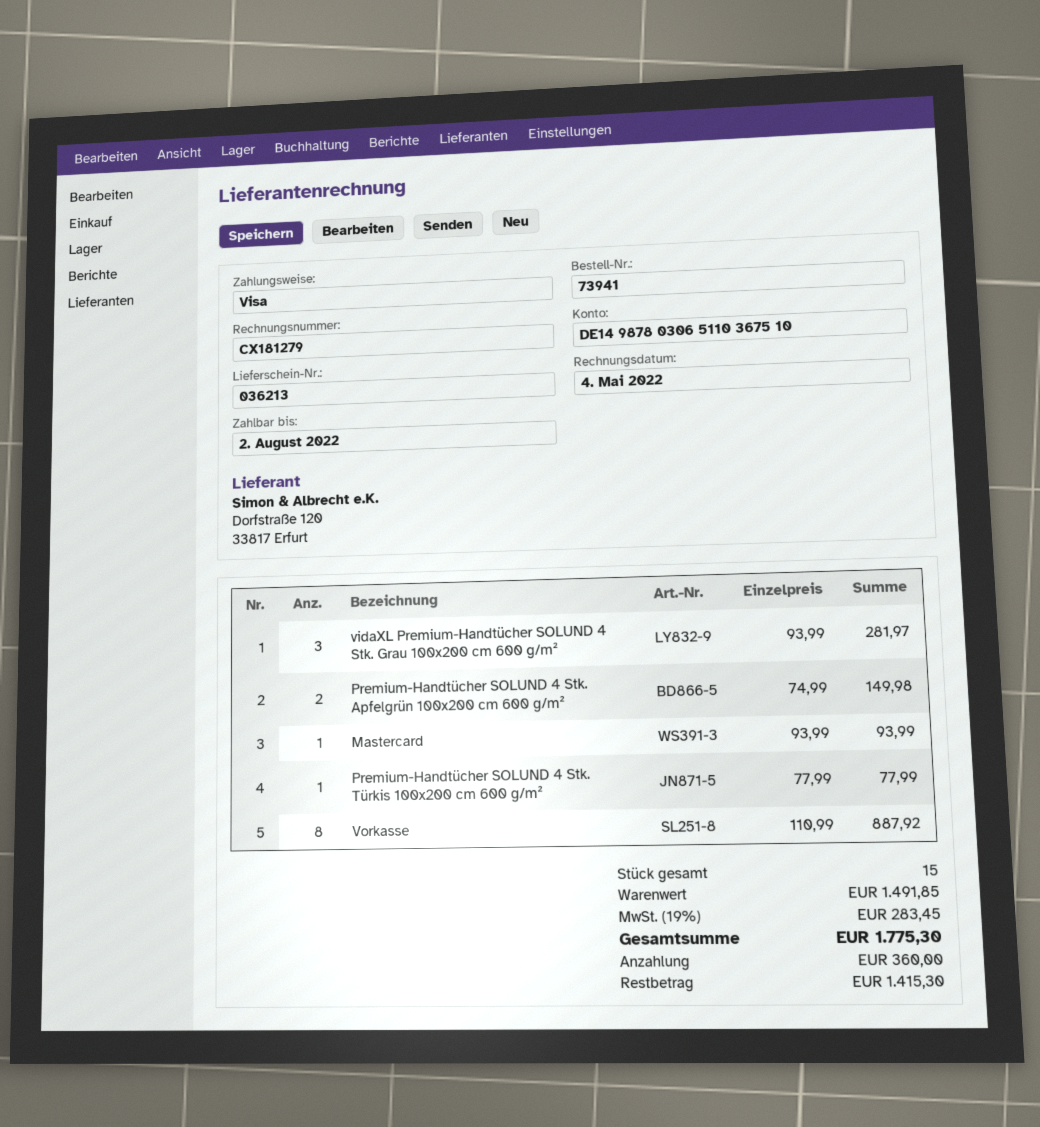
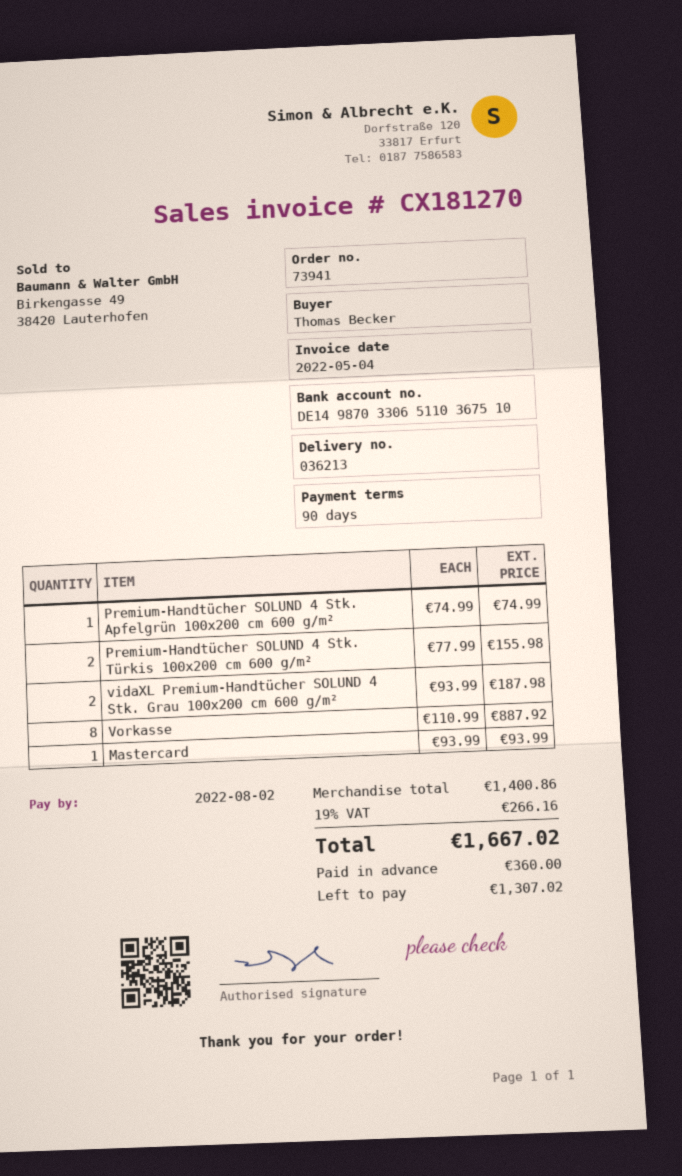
invoice number: CX181279 -> CX181270
bank account: DE14987803065110367510 -> DE14987033065110367510
vidaXL Premium-Handtücher SOLUND 4 Stk. Grau 100x200 cm 600 g/m²: 3 x 93.99 = 281.97 -> 2 x 93.99 = 187.98
Premium-Handtücher SOLUND 4 Stk. Apfelgrün 100x200 cm 600 g/m²: 2 x 74.99 = 149.98 -> 1 x 74.99 = 74.99
Premium-Handtücher SOLUND 4 Stk. Türkis 100x200 cm 600 g/m²: 1 x 77.99 = 77.99 -> 2 x 77.99 = 155.98
subtotal: 1491.85 -> 1400.86
tax: 19% = 283.45 -> 19% = 266.16
total: 1775.30 -> 1667.02
balance: 1415.30 -> 1307.02

